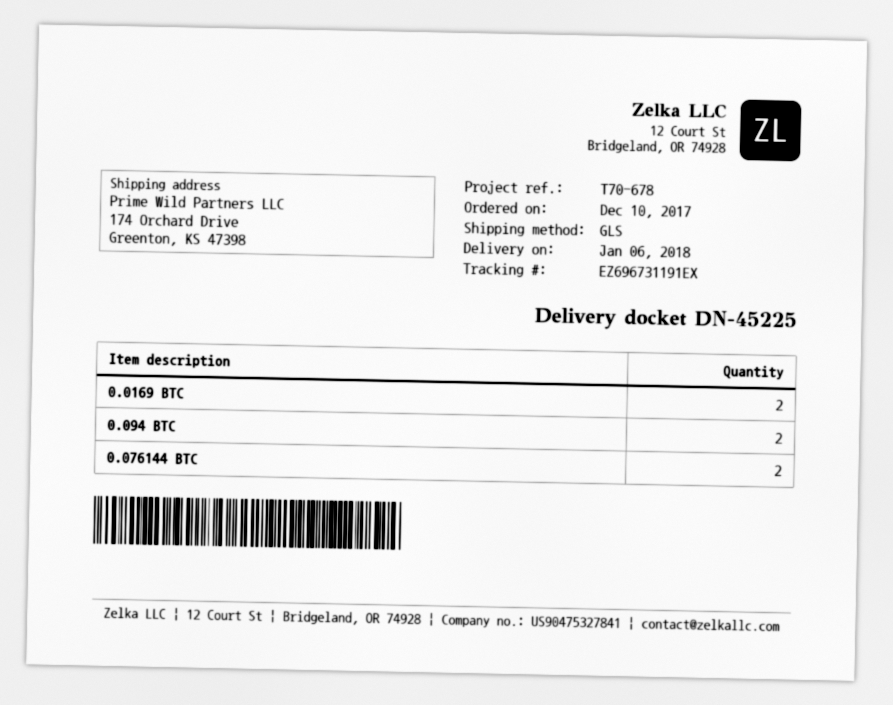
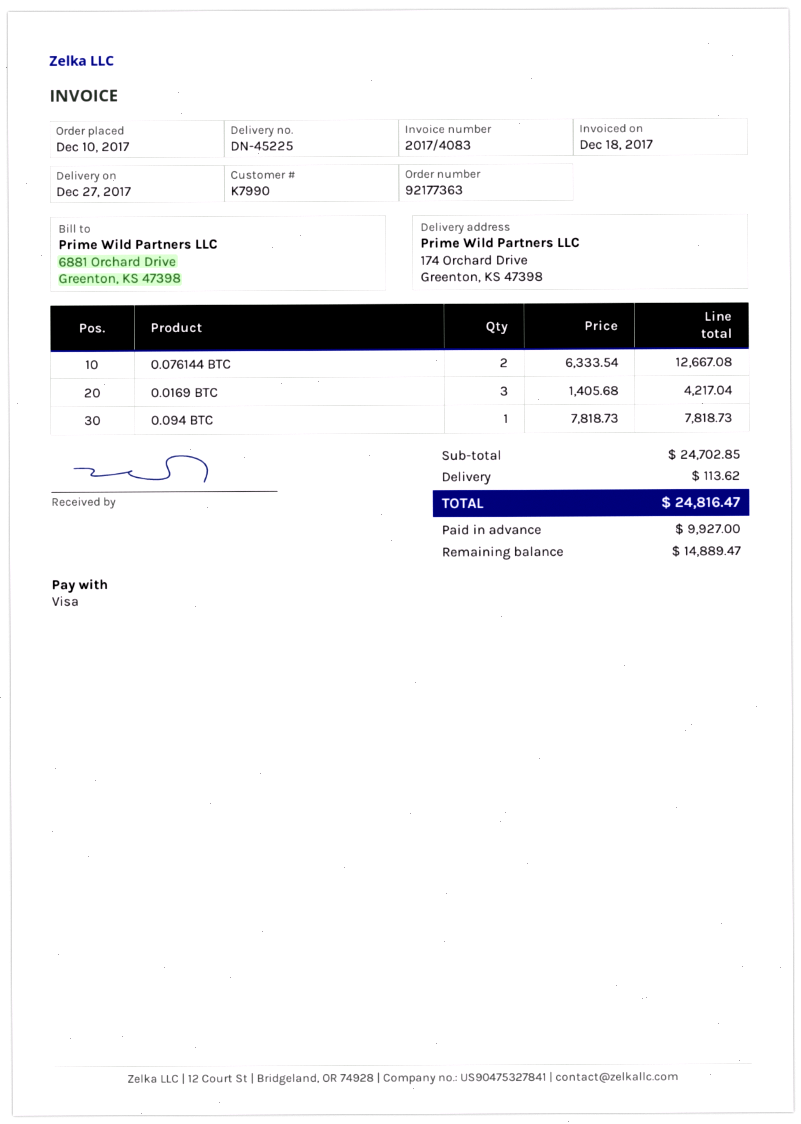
delivery date: 2018-01-06 -> 2017-12-27
0.0169 BTC: 2 -> 3
0.094 BTC: 2 -> 1

